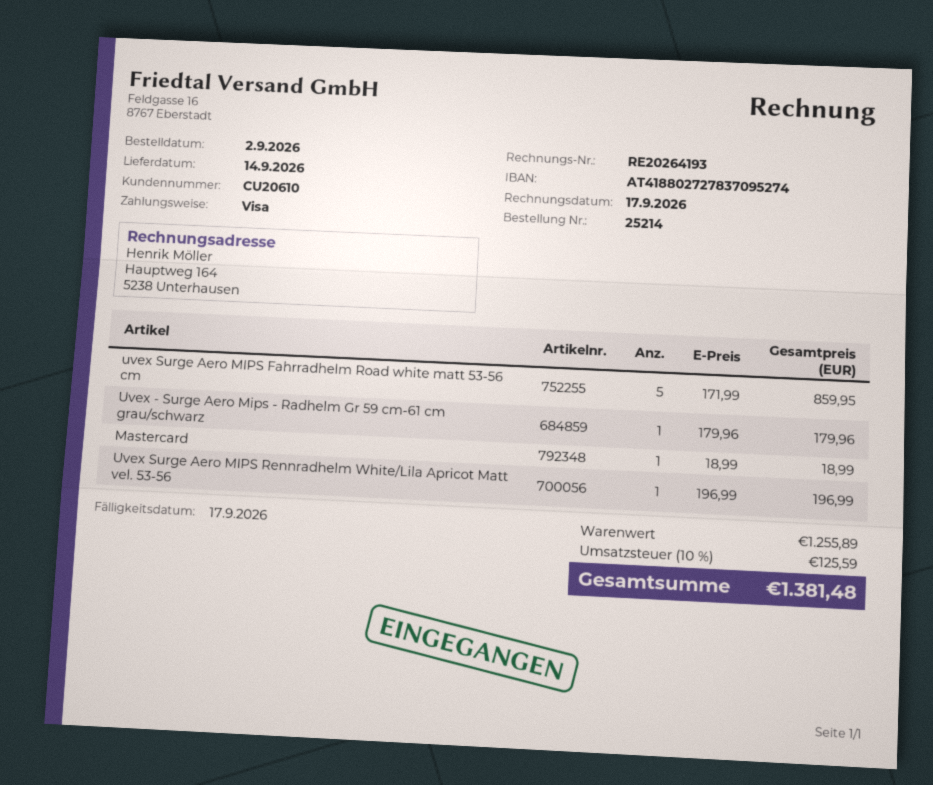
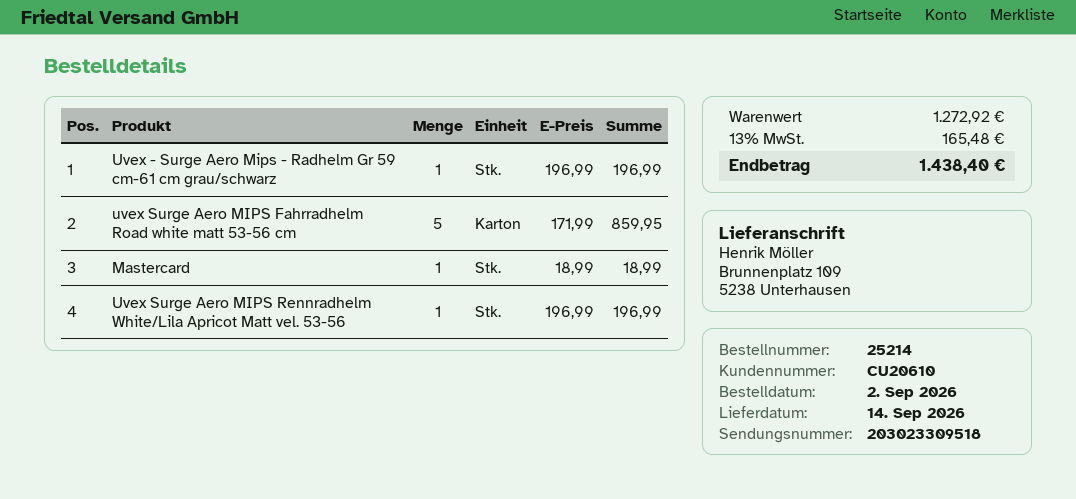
Uvex - Surge Aero Mips - Radhelm Gr 59 cm-61 cm grau/schwarz: 1 x 179.96 = 179.96 -> 1 x 196.99 = 196.99
subtotal: 1255.89 -> 1272.92
tax: 10% = 125.59 -> 13% = 165.48
total: 1381.48 -> 1438.40

